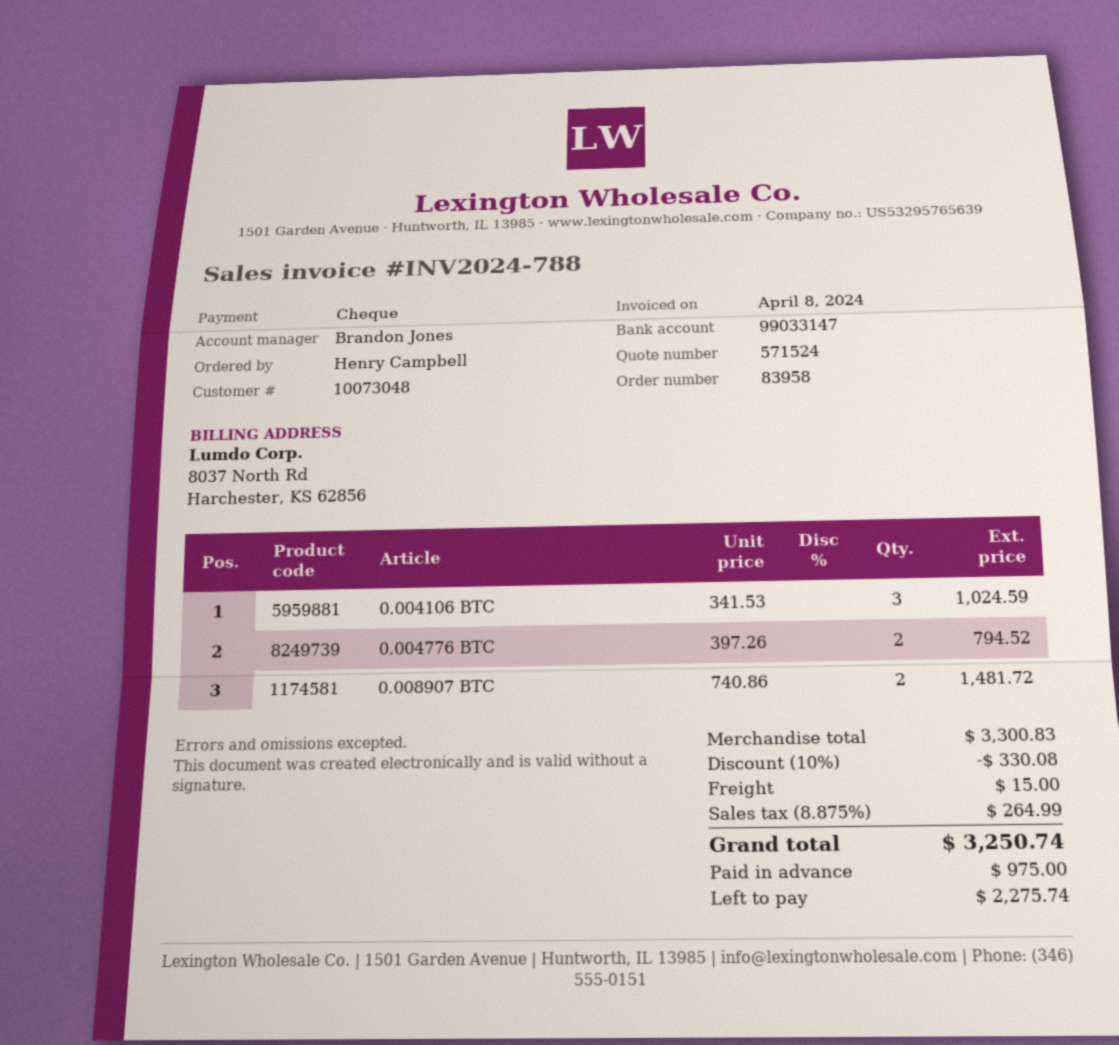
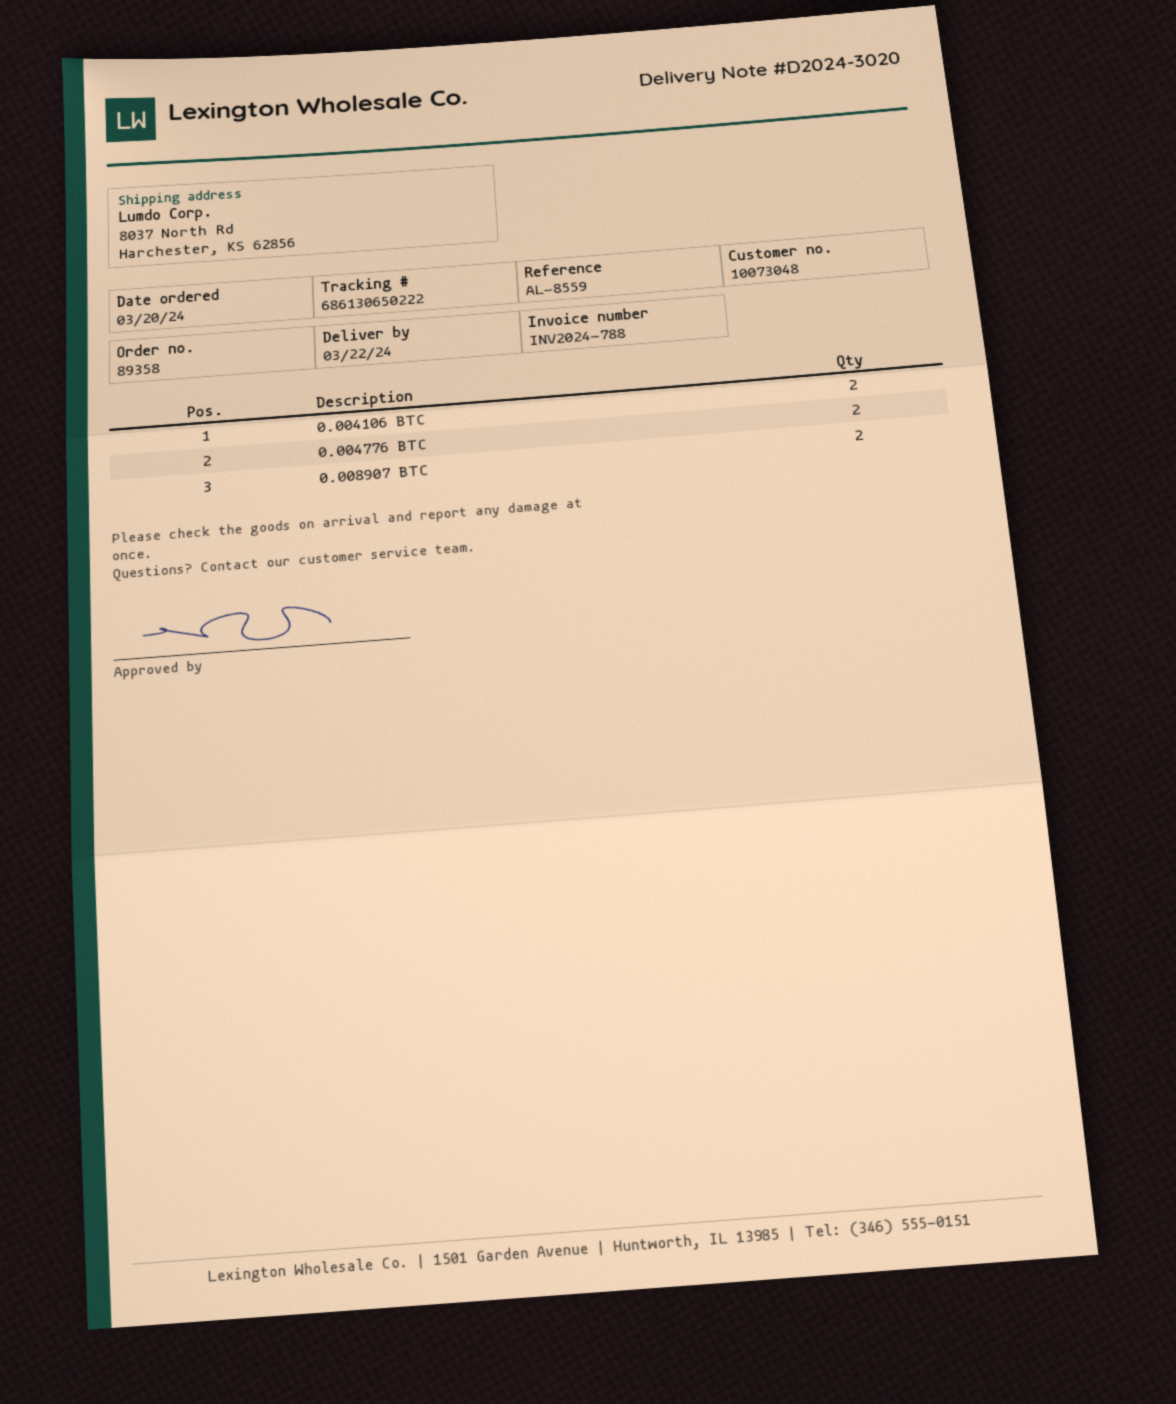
order number: 83958 -> 89358
0.004106 BTC: 3 -> 2

